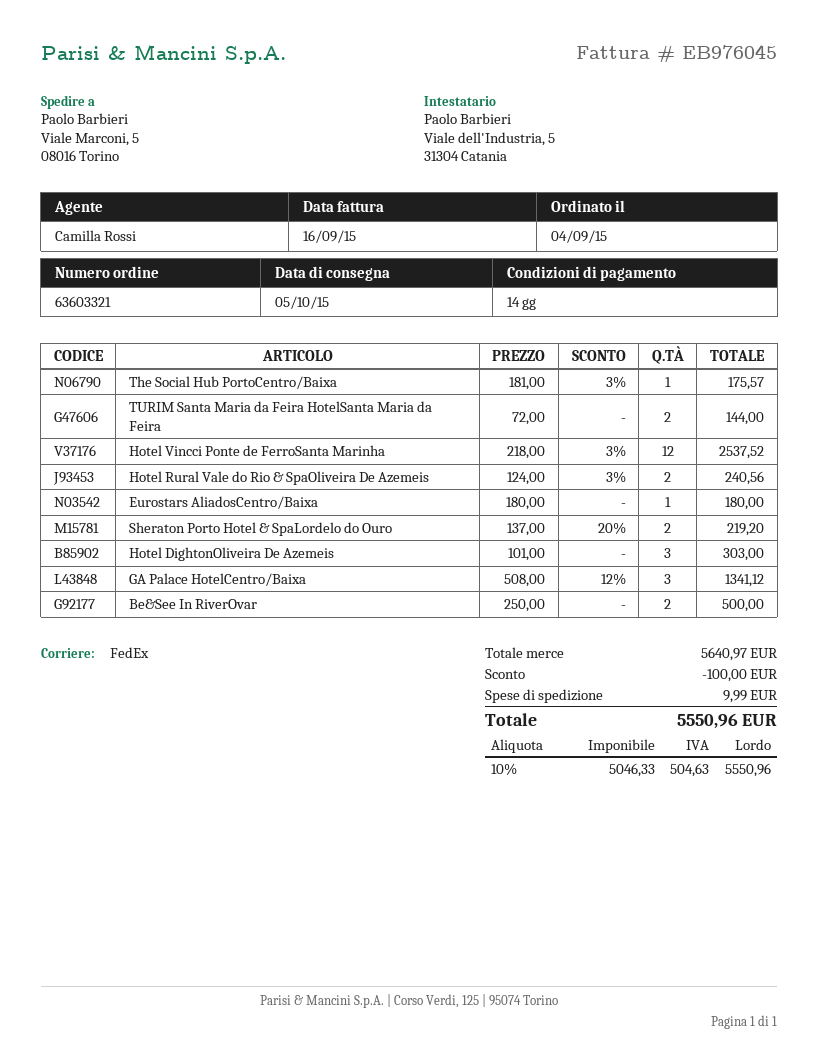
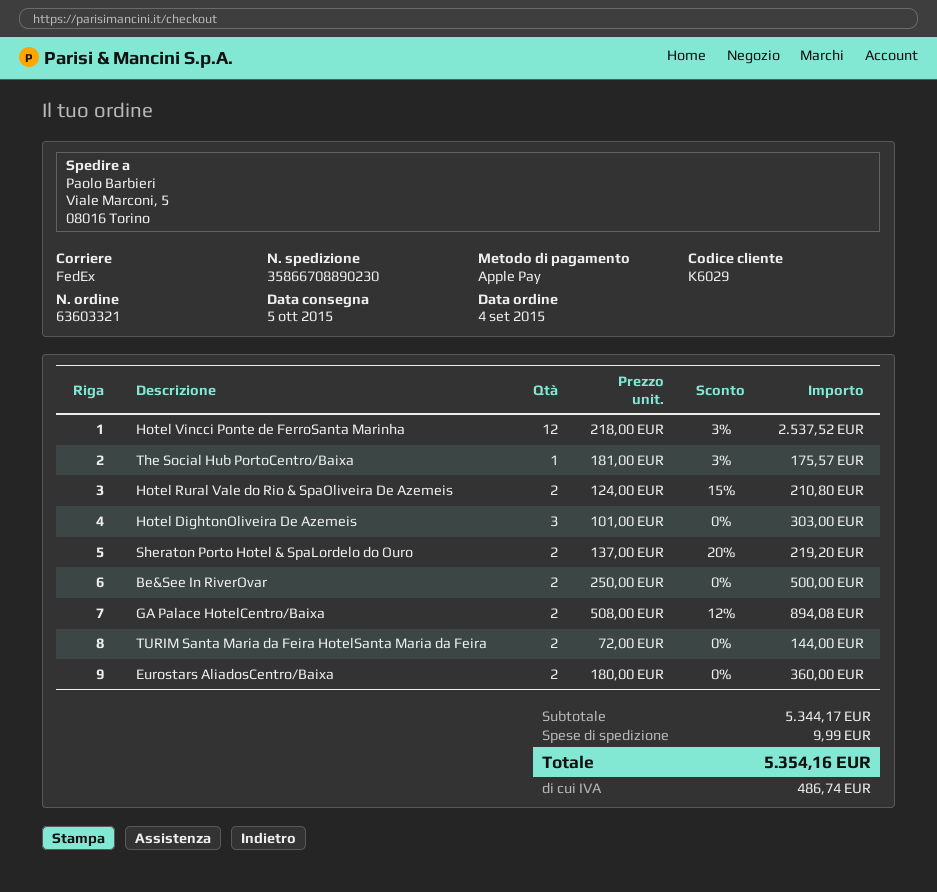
Hotel Rural Vale do Rio & SpaOliveira De Azemeis: 2 x 124.00 - 3% = 240.56 -> 2 x 124.00 - 15% = 210.80
Eurostars AliadosCentro/Baixa: 1 x 180.00 = 180.00 -> 2 x 180.00 = 360.00
GA Palace HotelCentro/Baixa: 3 x 508.00 - 12% = 1341.12 -> 2 x 508.00 - 12% = 894.08
subtotal: 5640.97 -> 5344.17
discount: 100.00 -> none
tax: 504.63 -> 486.74
total: 5550.96 -> 5354.16

